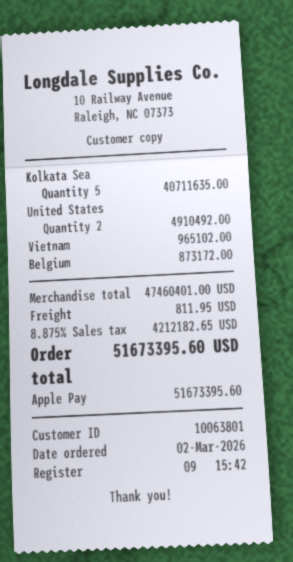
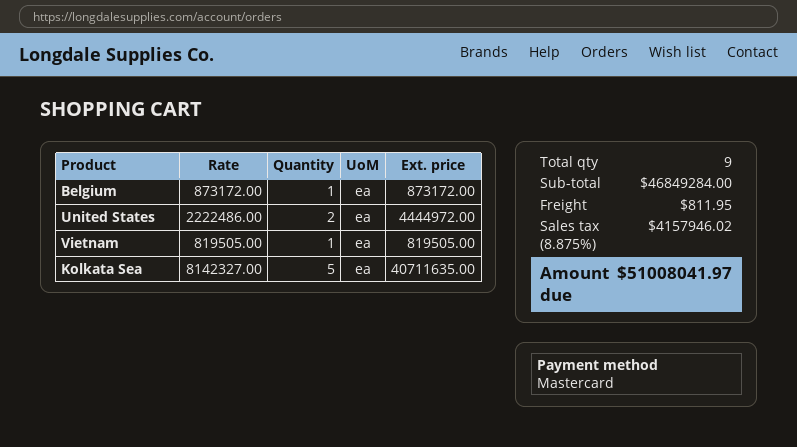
payment method: Apple Pay -> Mastercard
United States: 2 for 4910492.00 -> 2 for 4444972.00
Vietnam: 1 for 965102.00 -> 1 for 819505.00
subtotal: 47460401.00 -> 46849284.00
tax: 8.875% = 4212182.65 -> 8.875% = 4157946.02
total: 51673395.60 -> 51008041.97

